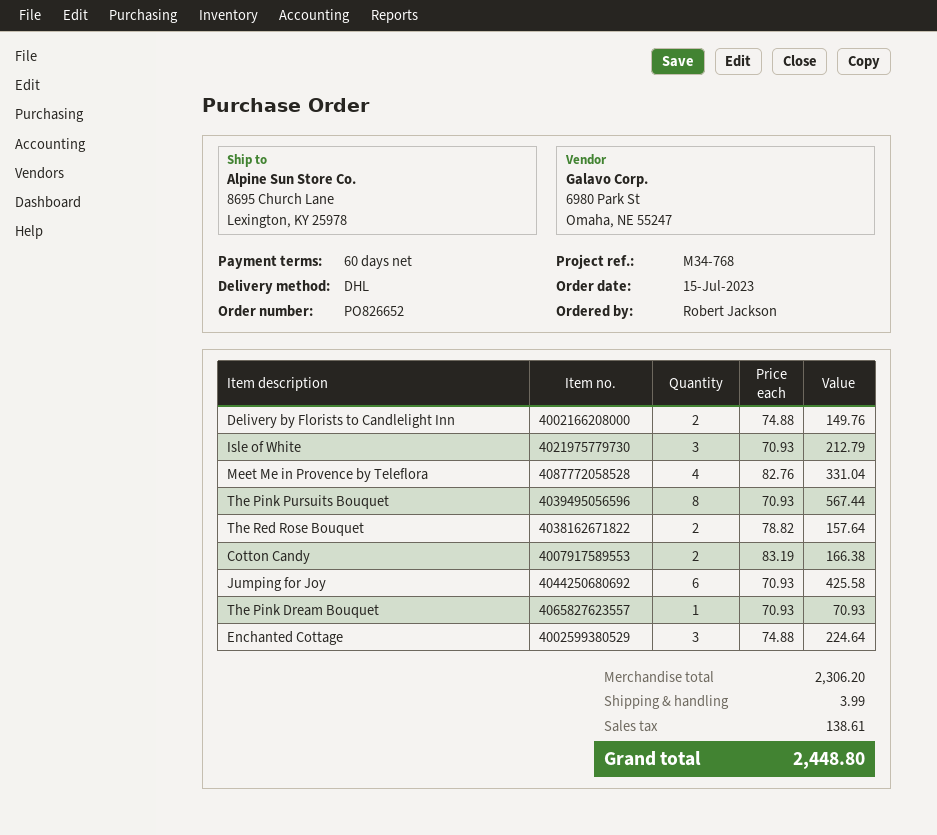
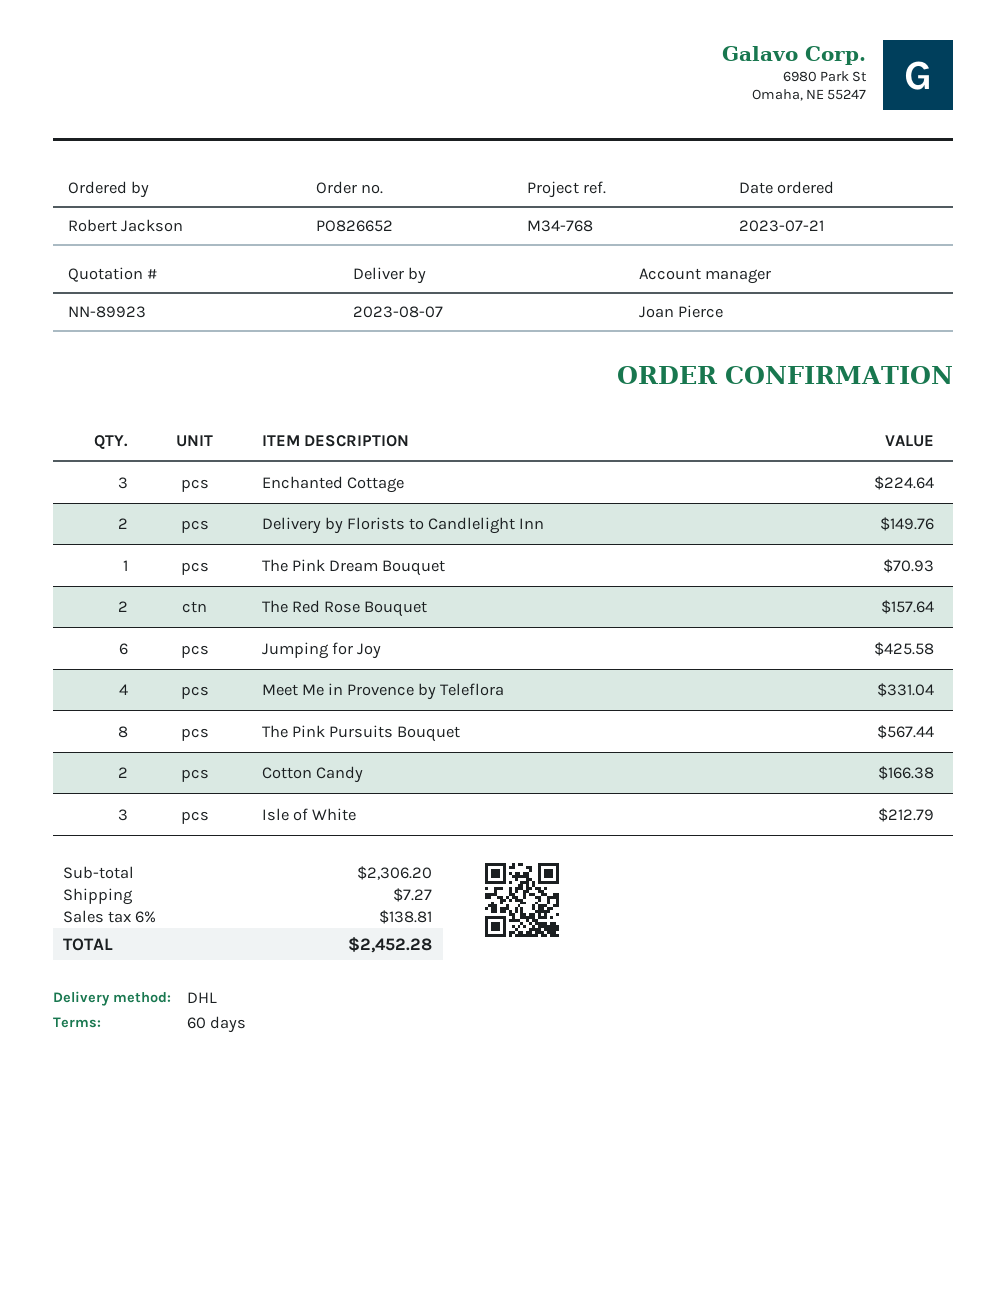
order date: 2023-07-15 -> 2023-07-21
shipping: 3.99 -> 7.27
tax: 138.61 -> 138.81
total: 2448.80 -> 2452.28

